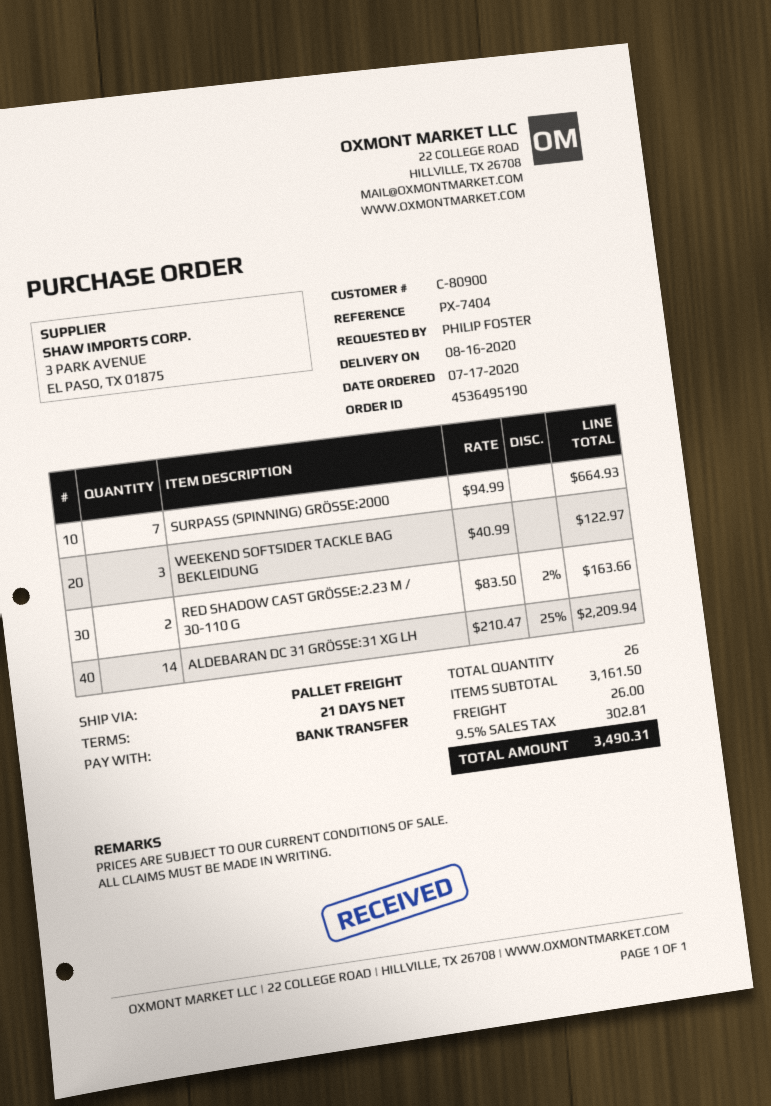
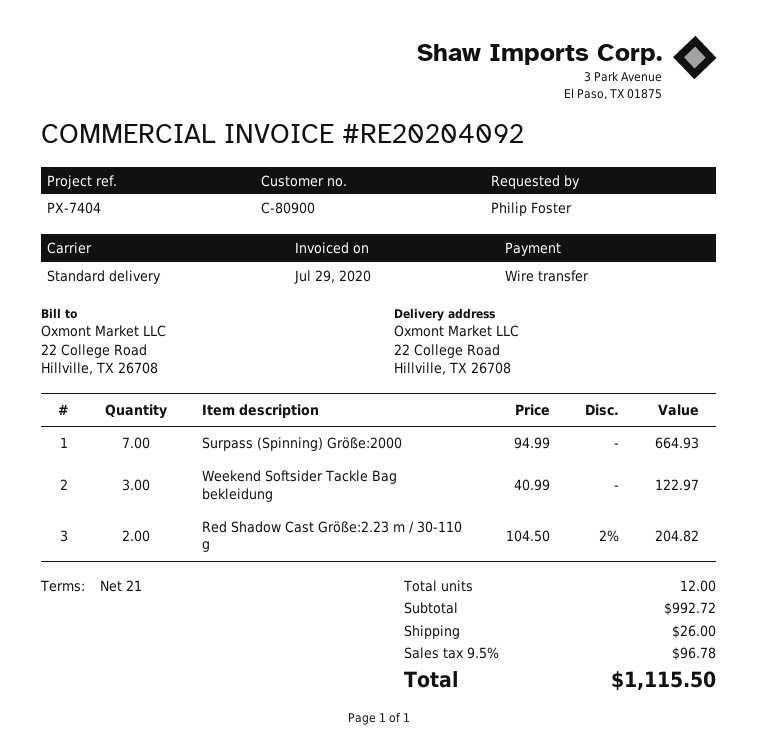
shipping method: pallet freight -> standard
RED SHADOW CAST GRÖSSE:2.23 M / 30-110 G: 2 x 83.50 - 2% = 163.66 -> 2 x 104.50 - 2% = 204.82
ALDEBARAN DC 31 GRÖSSE:31 XG LH: 14 x 210.47 - 25% = 2209.94 -> none
total quantity: 26 -> 12
subtotal: 3161.50 -> 992.72
tax: 9.5% = 302.81 -> 9.5% = 96.78
total: 3490.31 -> 1115.50

